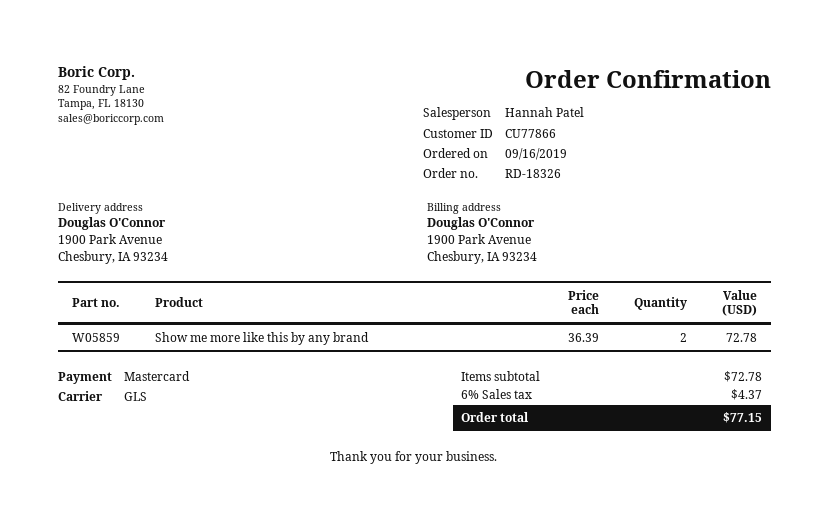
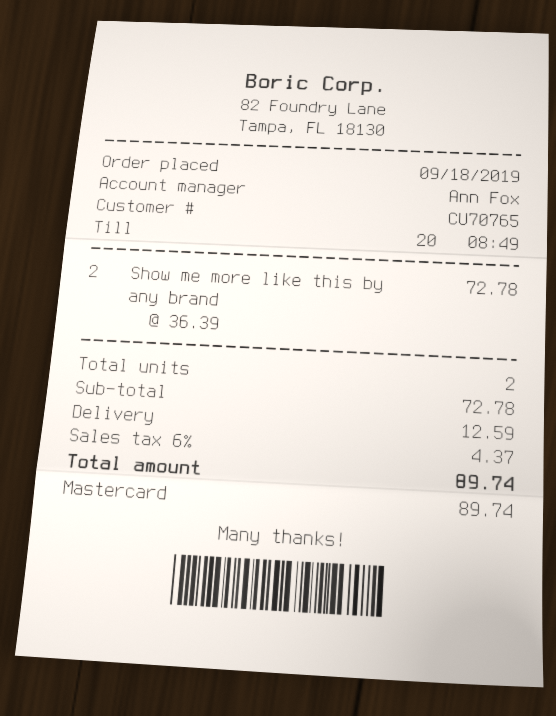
order date: 2019-09-16 -> 2019-09-18
customer number: CU77866 -> CU70765
sales rep: Hannah Patel -> Ann Fox
shipping: none -> 12.59
total: 77.15 -> 89.74

